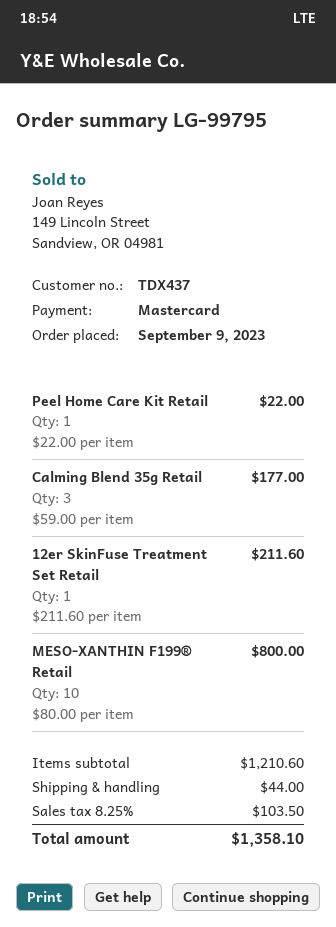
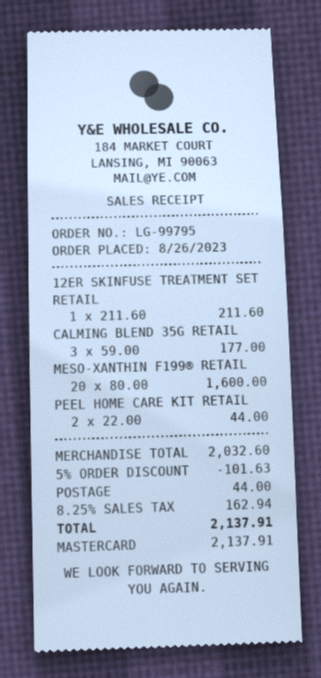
order date: 2023-09-09 -> 2023-08-26
Peel Home Care Kit Retail: 1 x 22.00 = 22.00 -> 2 x 22.00 = 44.00
MESO-XANTHIN F199® Retail: 10 x 80.00 = 800.00 -> 20 x 80.00 = 1600.00
subtotal: 1210.60 -> 2032.60
discount: none -> 5% = 101.63
tax: 8.25% = 103.50 -> 8.25% = 162.94
total: 1358.10 -> 2137.91

